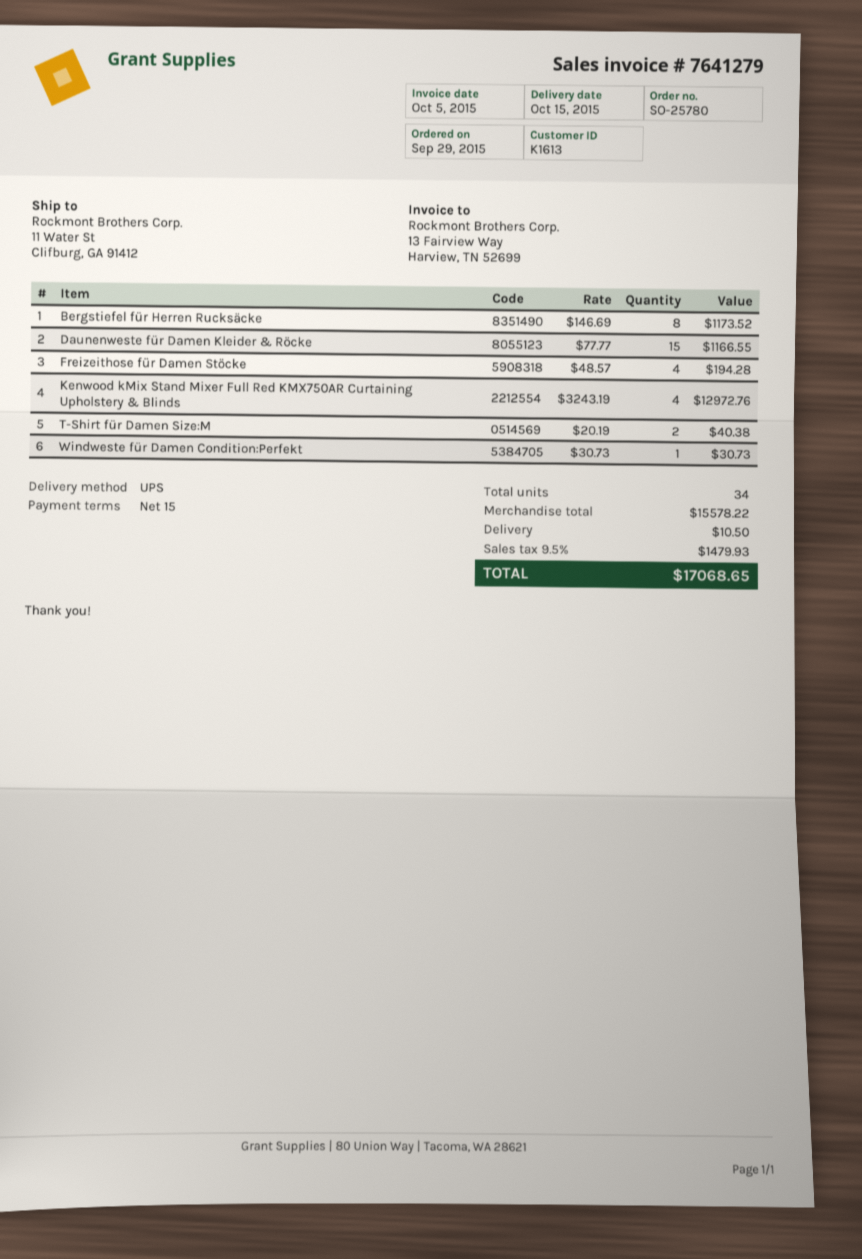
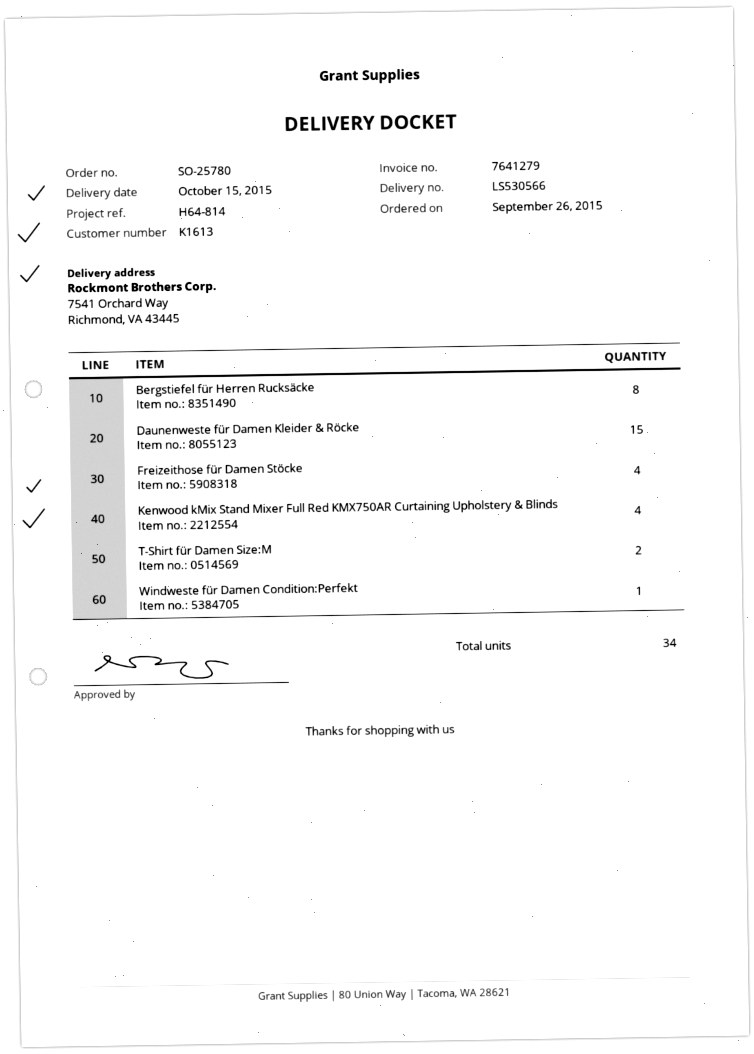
order date: 2015-09-29 -> 2015-09-26
ship to: 11 Water St, Clifburg, GA 91412 -> 7541 Orchard Way, Richmond, VA 43445

